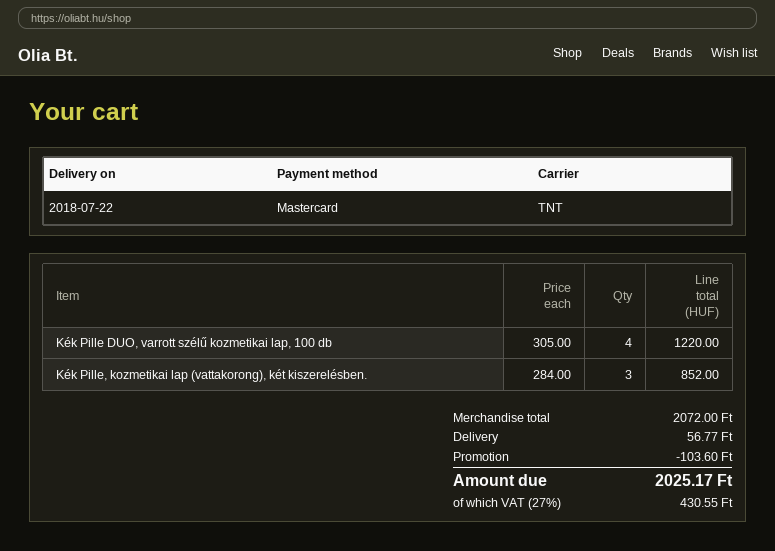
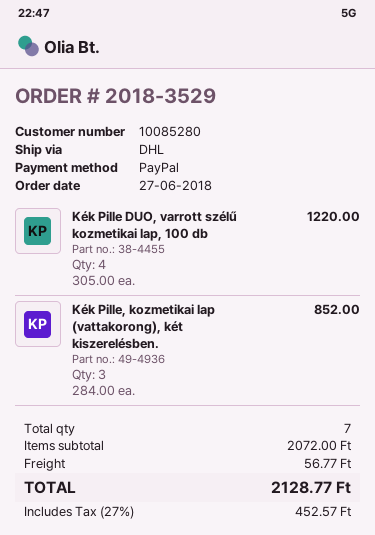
payment method: Mastercard -> PayPal
shipping method: TNT -> DHL
discount: 103.60 -> none
tax: 27% = 430.55 -> 27% = 452.57
total: 2025.17 -> 2128.77

